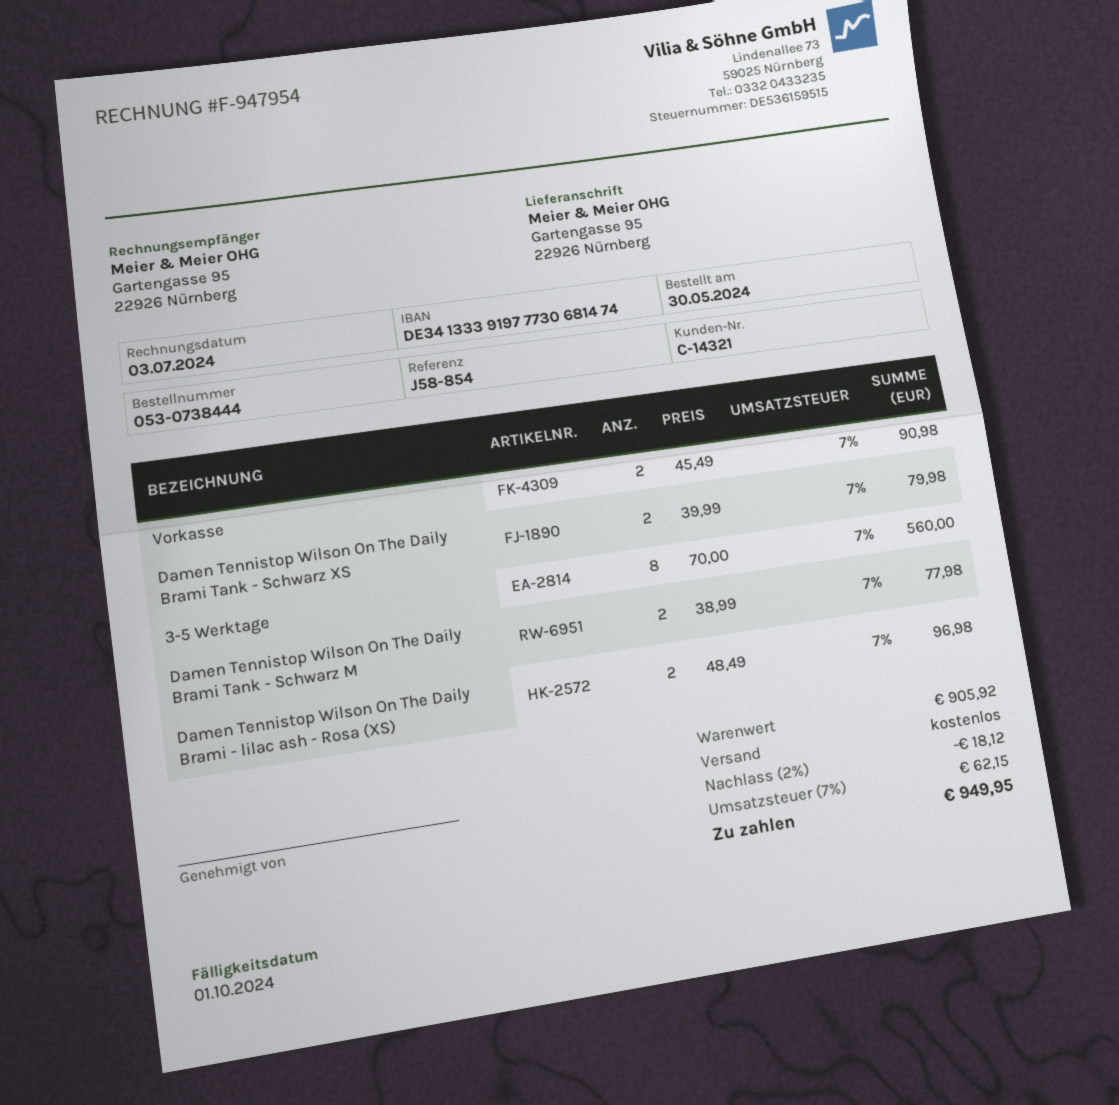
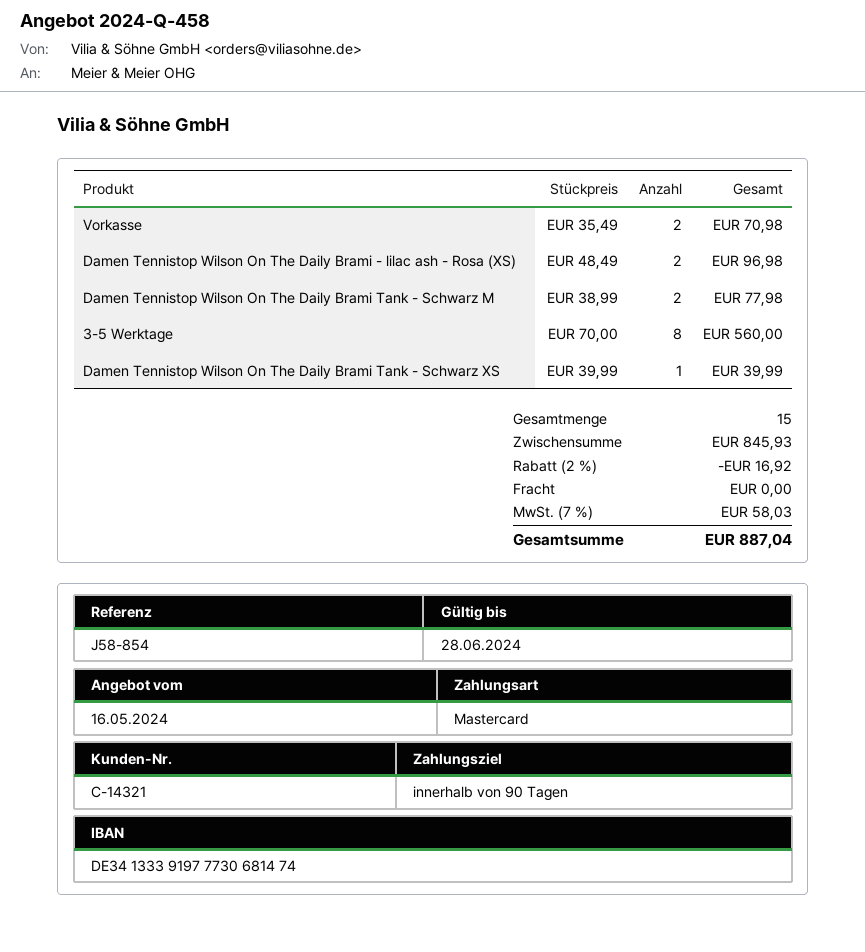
Vorkasse: 2 x 45.49 = 90.98 -> 2 x 35.49 = 70.98
Damen Tennistop Wilson On The Daily Brami Tank - Schwarz XS: 2 x 39.99 = 79.98 -> 1 x 39.99 = 39.99
subtotal: 905.92 -> 845.93
discount: 2% = 18.12 -> 2% = 16.92
tax: 7% = 62.15 -> 7% = 58.03
total: 949.95 -> 887.04

